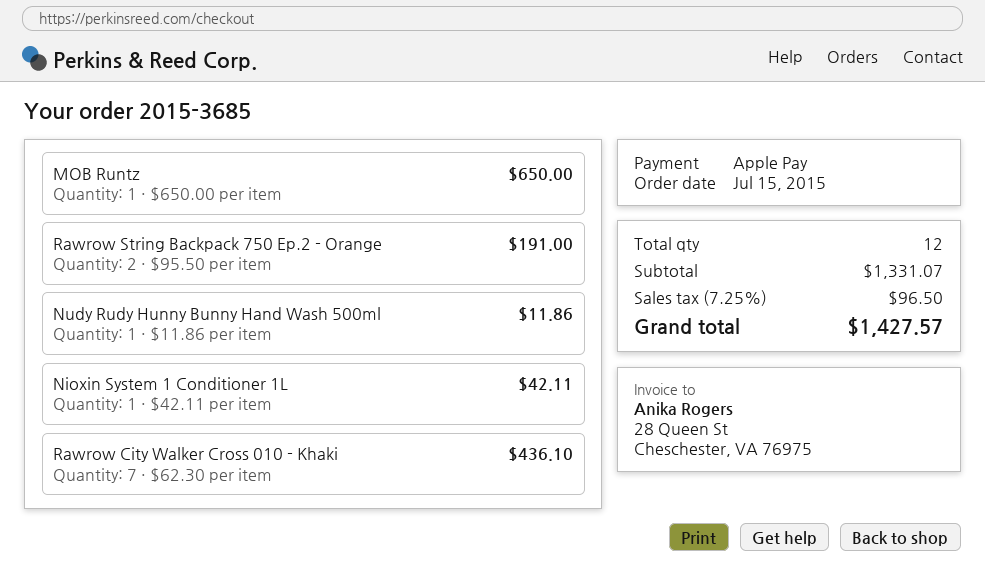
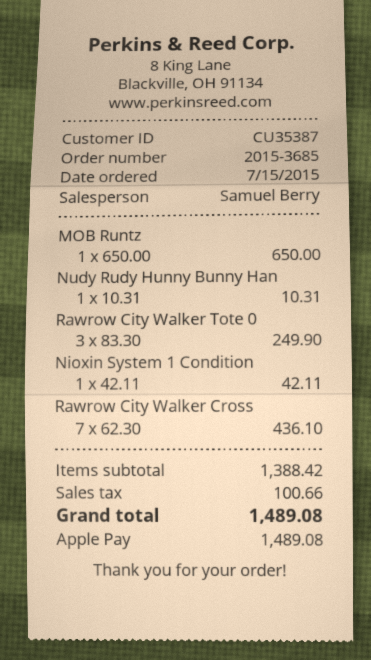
Rawrow String Backpack 750 Ep.2 - Orange: 2 x 95.50 = 191.00 -> none
Nudy Rudy Hunny Bunny Hand Wash 500ml: 1 x 11.86 = 11.86 -> 1 x 10.31 = 10.31
Rawrow City Walker Tote 0: none -> 3 x 83.30 = 249.90
subtotal: 1331.07 -> 1388.42
tax: 96.50 -> 100.66
total: 1427.57 -> 1489.08

